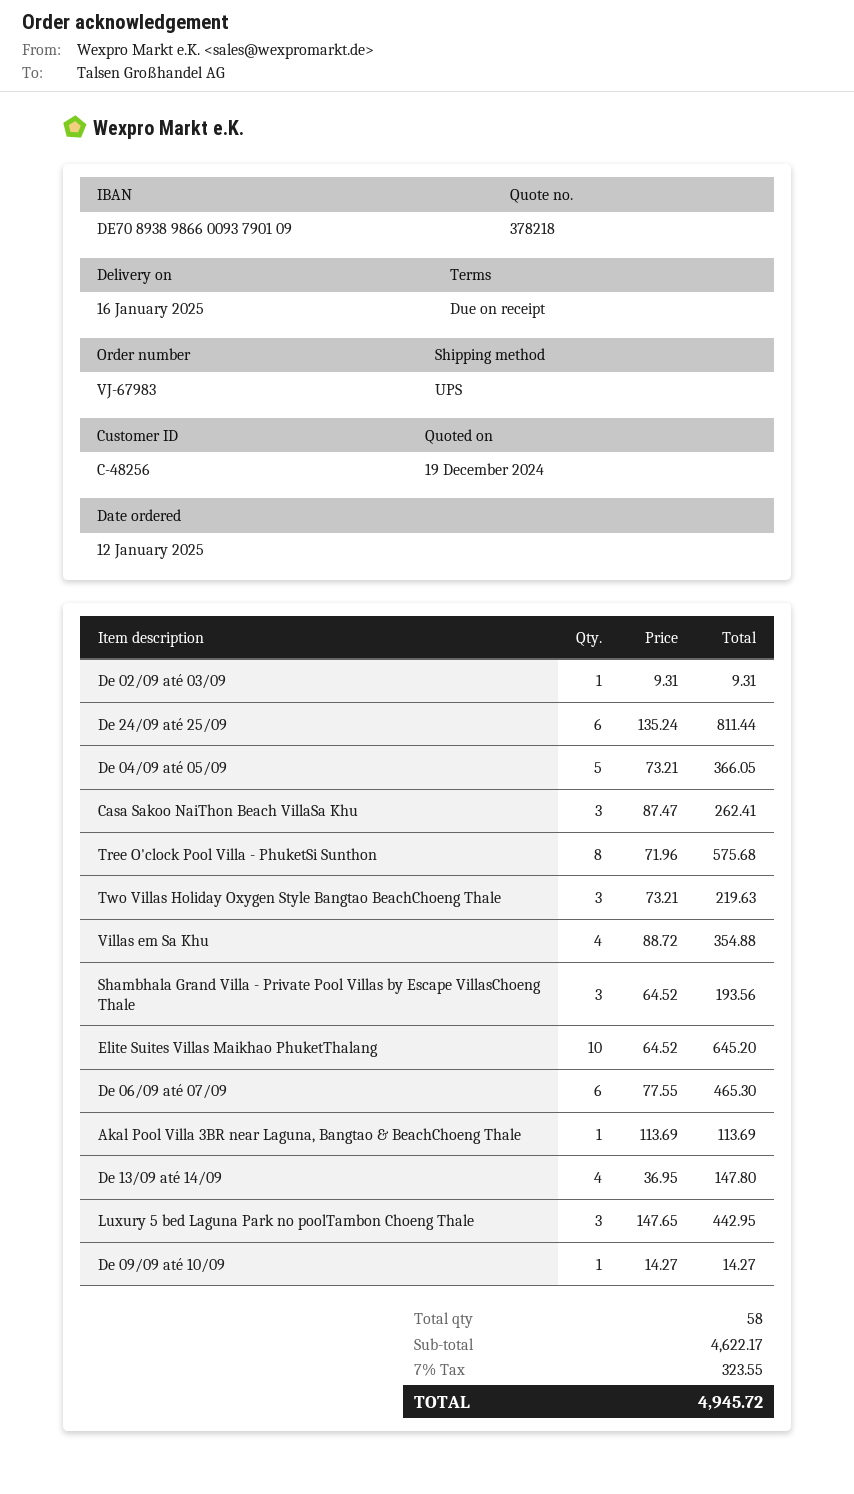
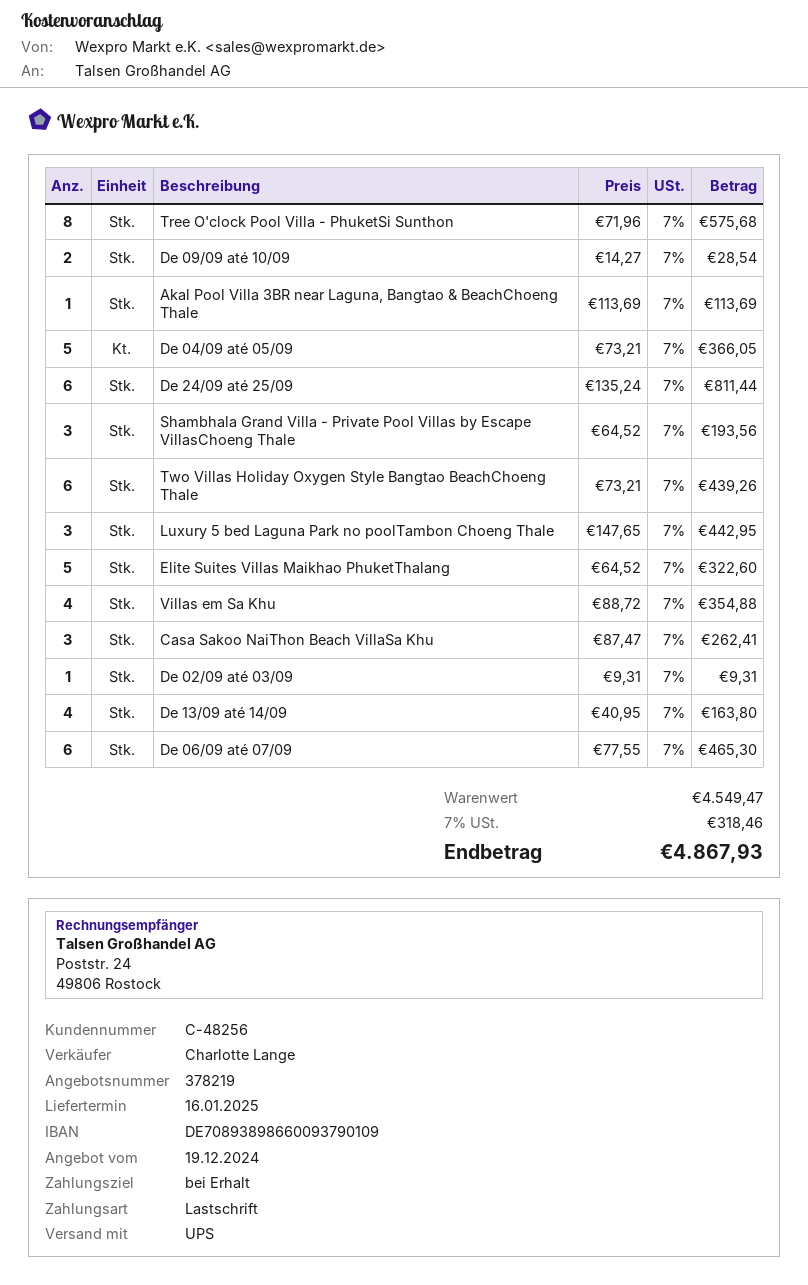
quote number: 378218 -> 378219
Two Villas Holiday Oxygen Style Bangtao BeachChoeng Thale: 3 x 73.21 = 219.63 -> 6 x 73.21 = 439.26
Elite Suites Villas Maikhao PhuketThalang: 10 x 64.52 = 645.20 -> 5 x 64.52 = 322.60
De 13/09 até 14/09: 4 x 36.95 = 147.80 -> 4 x 40.95 = 163.80
De 09/09 até 10/09: 1 x 14.27 = 14.27 -> 2 x 14.27 = 28.54
subtotal: 4622.17 -> 4549.47
tax: 7% = 323.55 -> 7% = 318.46
total: 4945.72 -> 4867.93

